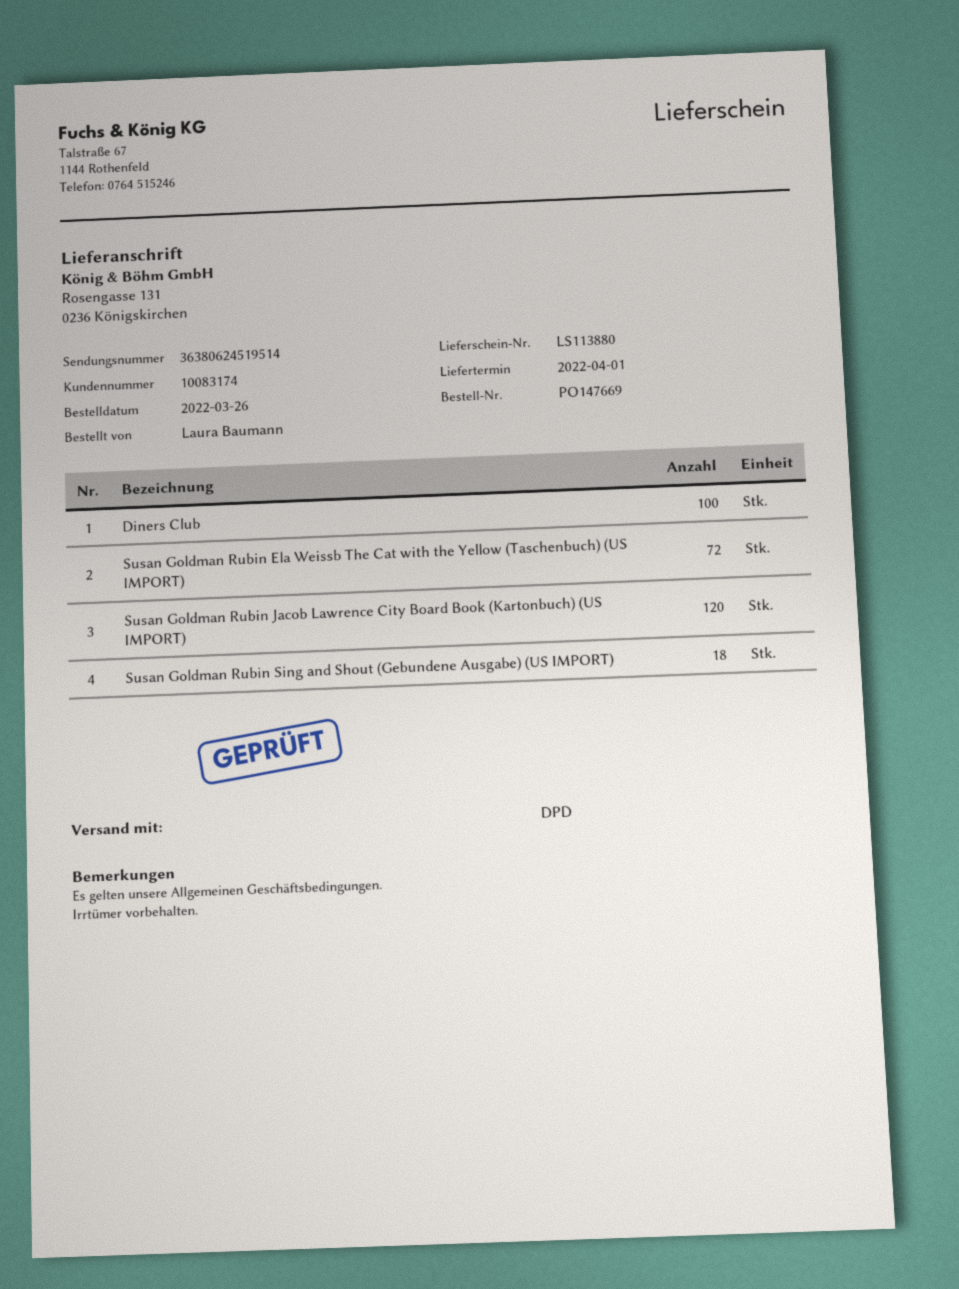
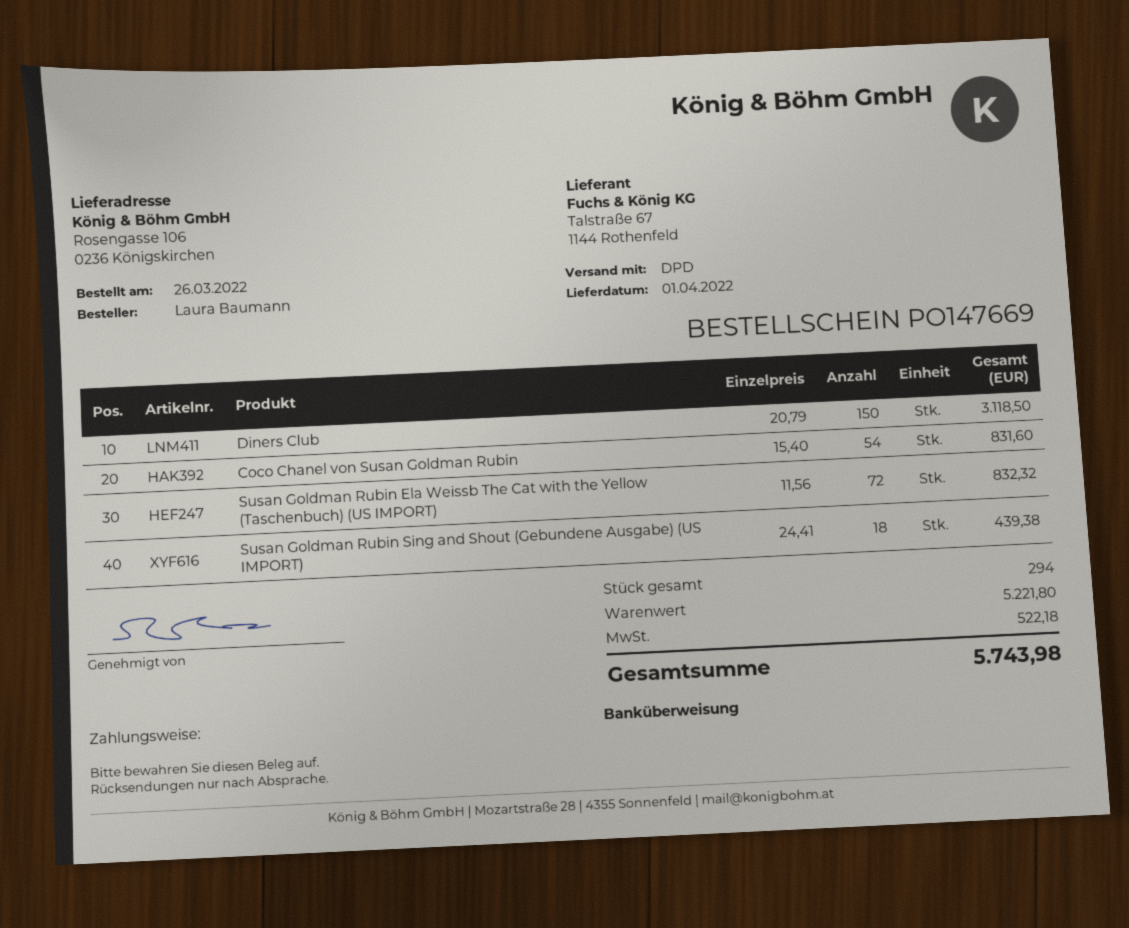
ship to: Rosengasse 131, 0236 Königskirchen -> Rosengasse 106, 0236 Königskirchen
Diners Club: 100 -> 150
Susan Goldman Rubin Jacob Lawrence City Board Book (Kartonbuch) (US IMPORT): 120 -> none
Coco Chanel von Susan Goldman Rubin: none -> 54

